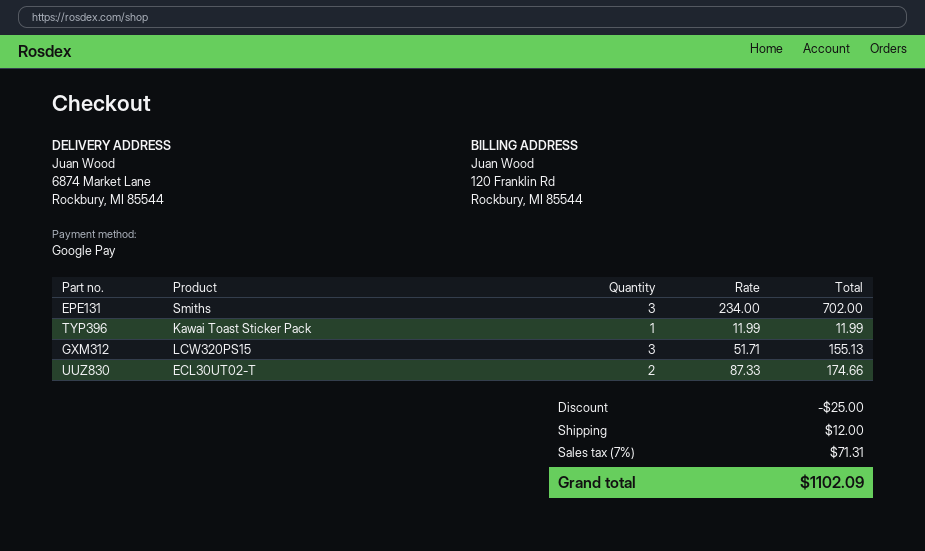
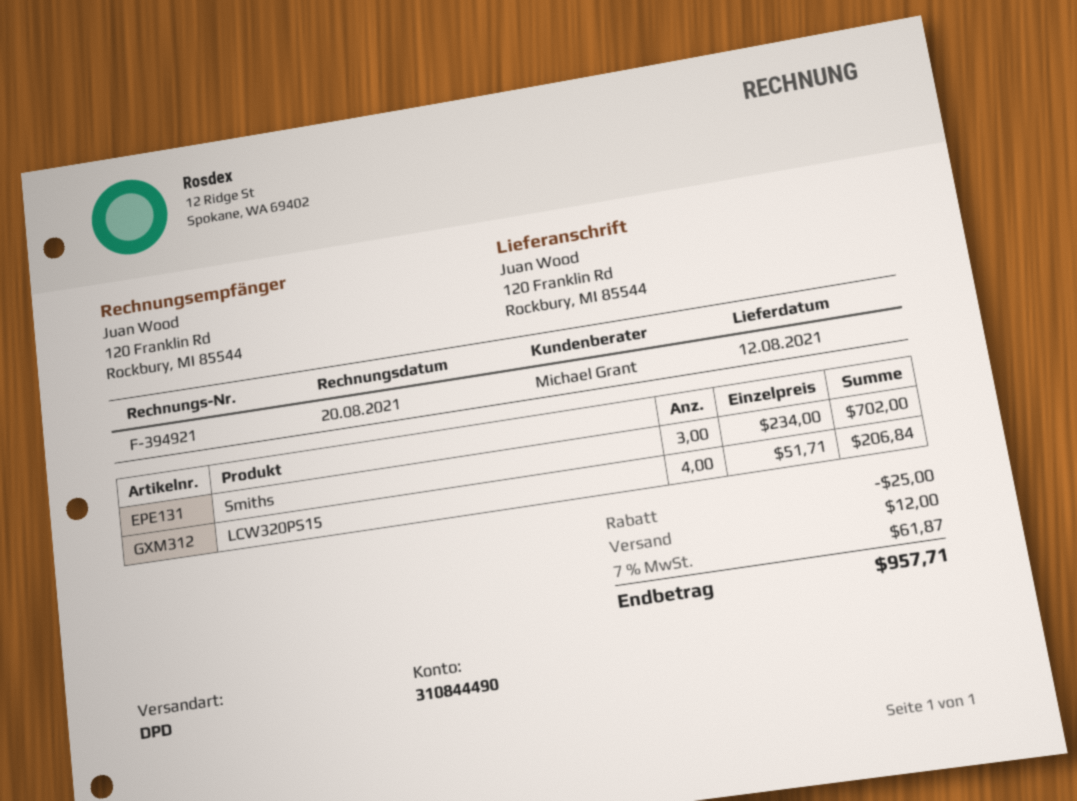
ship to: 6874 Market Lane, Rockbury, MI 85544 -> 120 Franklin Rd, Rockbury, MI 85544
Kawai Toast Sticker Pack: 1 x 11.99 = 11.99 -> none
LCW320PS15: 3 x 51.71 = 155.13 -> 4 x 51.71 = 206.84
ECL30UT02-T: 2 x 87.33 = 174.66 -> none
tax: 7% = 71.31 -> 7% = 61.87
total: 1102.09 -> 957.71

